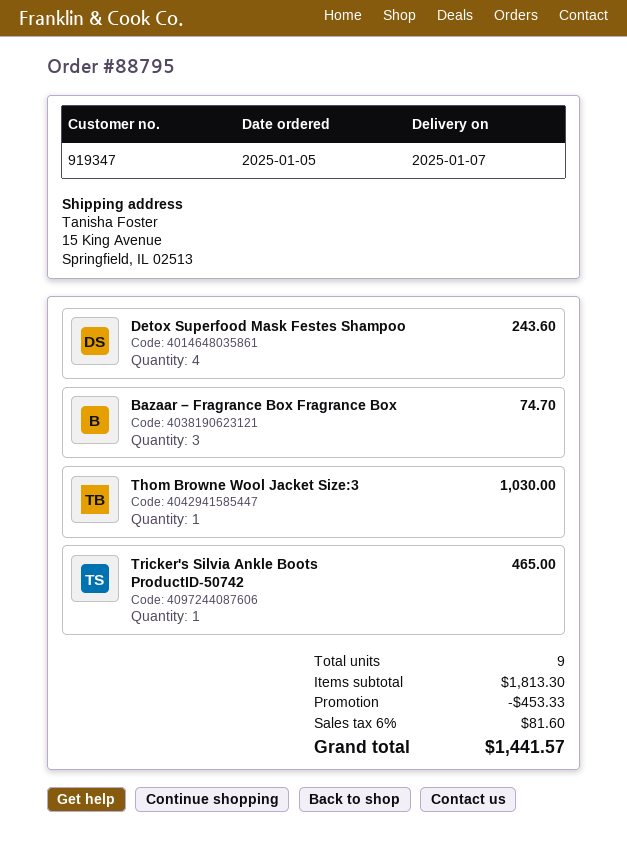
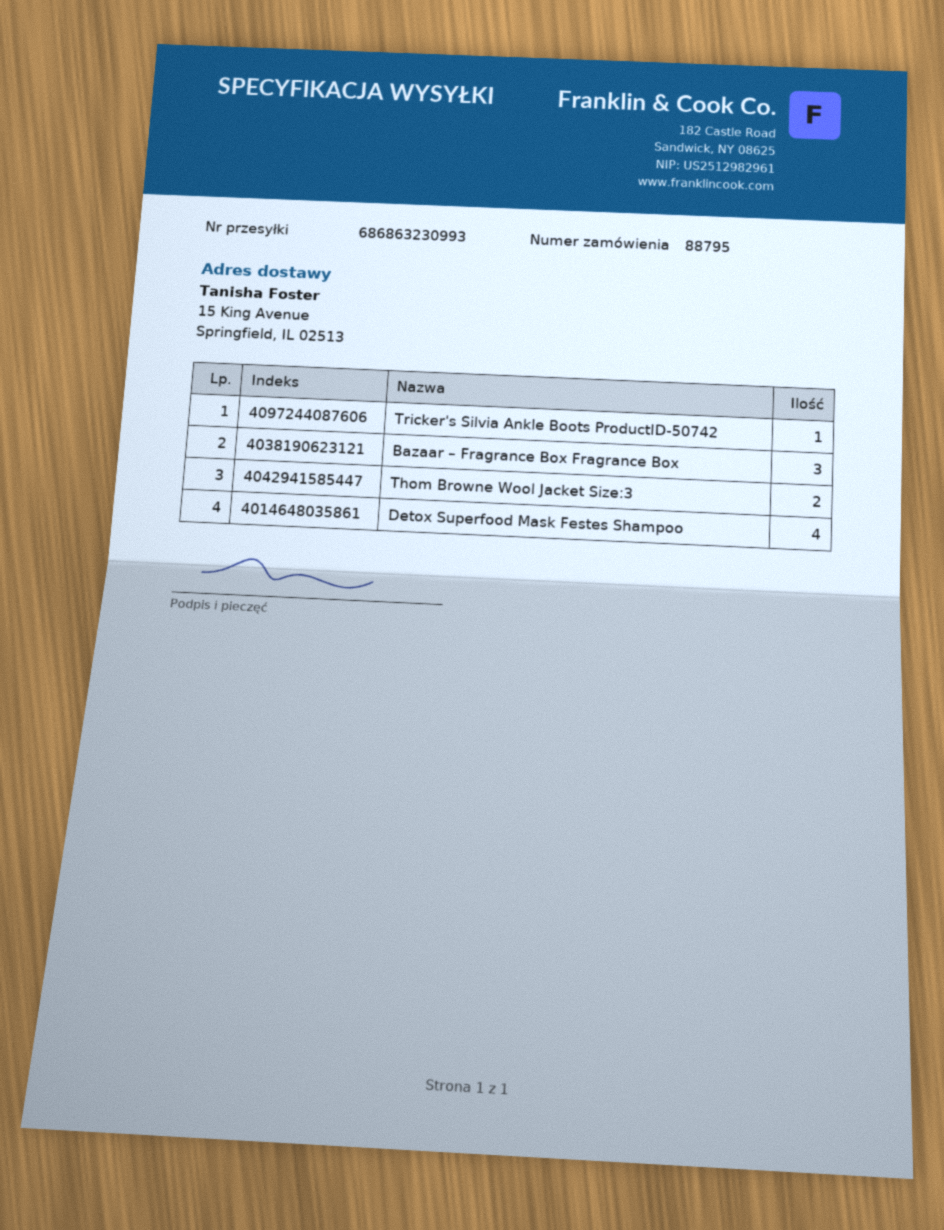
Thom Browne Wool Jacket Size:3: 1 -> 2

